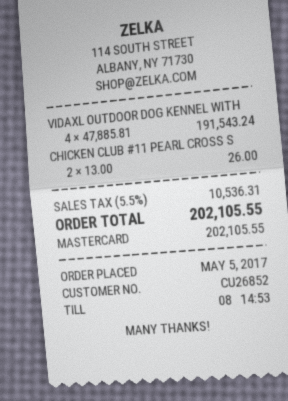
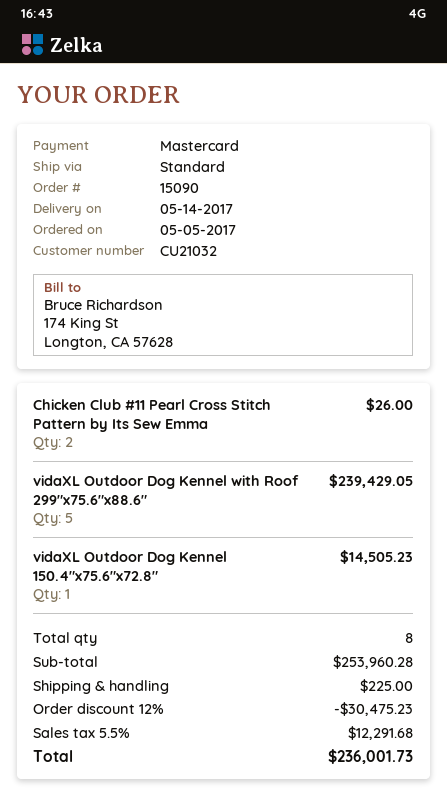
customer number: CU26852 -> CU21032
VIDAXL OUTDOOR DOG KENNEL WITH: 4 for 191543.24 -> 5 for 239429.05
vidaXL Outdoor Dog Kennel 150.4"x75.6"x72.8": none -> 1 for 14505.23
discount: none -> 12% = 30475.23
shipping: none -> 225.00
tax: 5.5% = 10536.31 -> 5.5% = 12291.68
total: 202105.55 -> 236001.73

